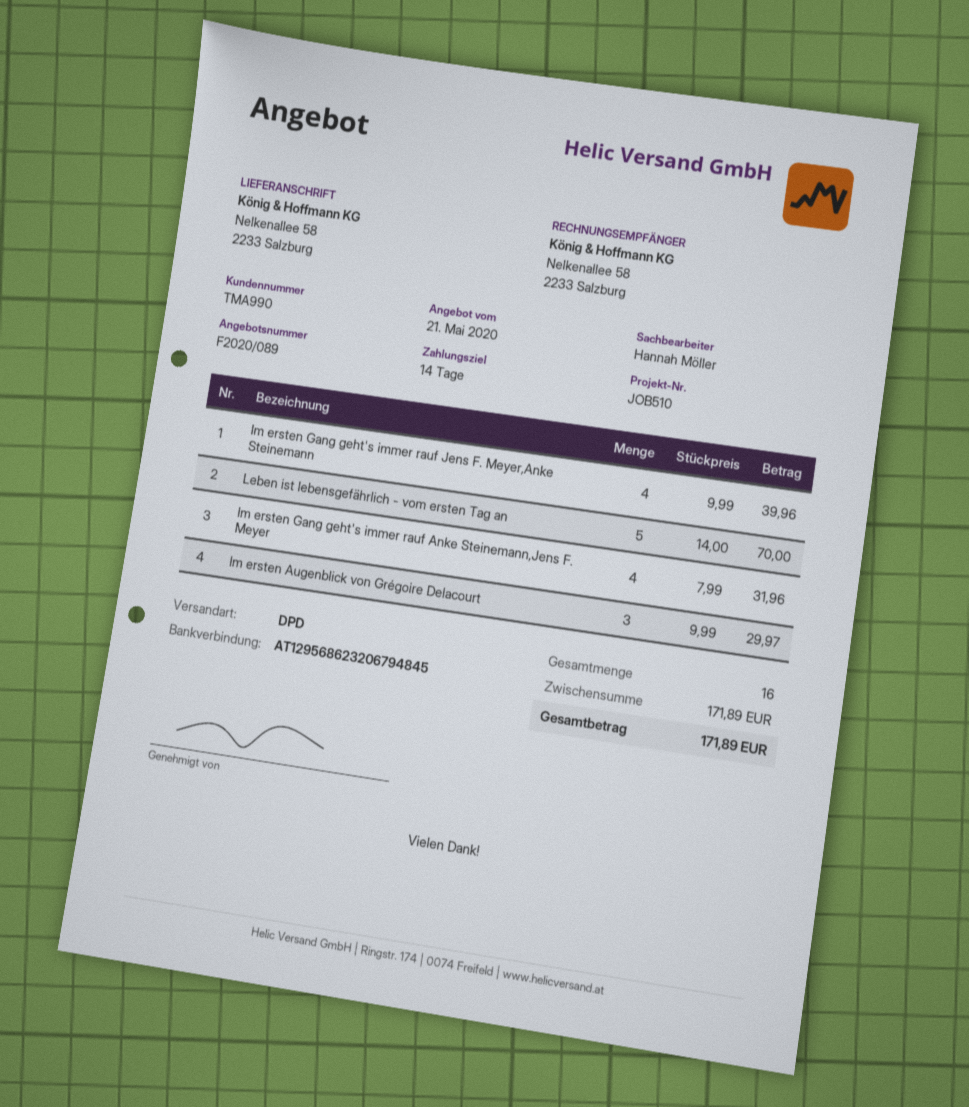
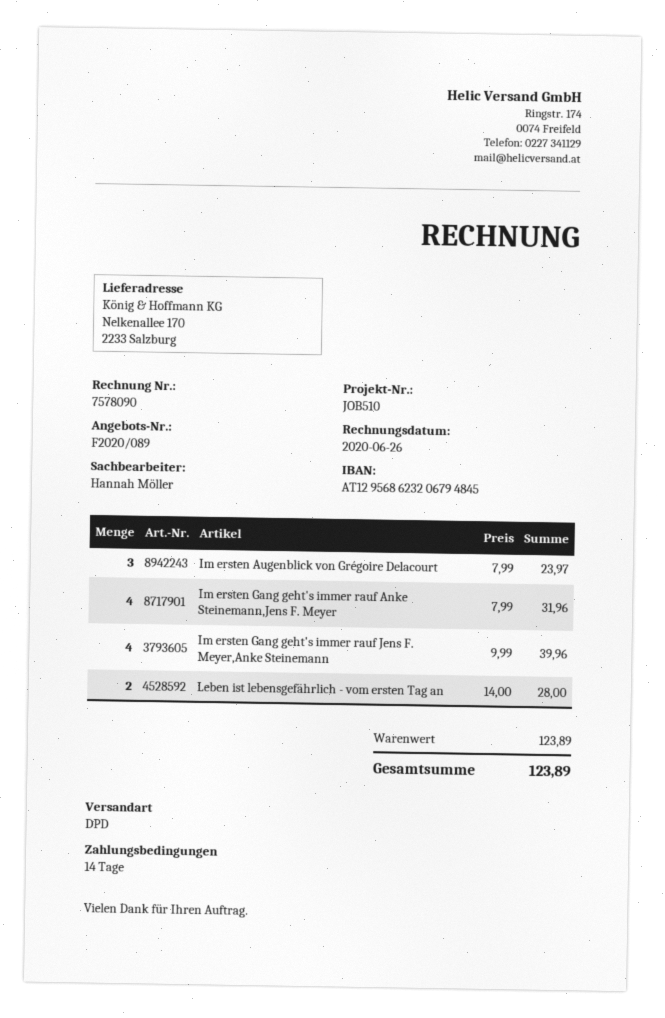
ship to: Nelkenallee 58, 2233 Salzburg -> Nelkenallee 170, 2233 Salzburg
Leben ist lebensgefährlich - vom ersten Tag an: 5 x 14.00 = 70.00 -> 2 x 14.00 = 28.00
Im ersten Augenblick von Grégoire Delacourt: 3 x 9.99 = 29.97 -> 3 x 7.99 = 23.97
subtotal: 171.89 -> 123.89
total: 171.89 -> 123.89

